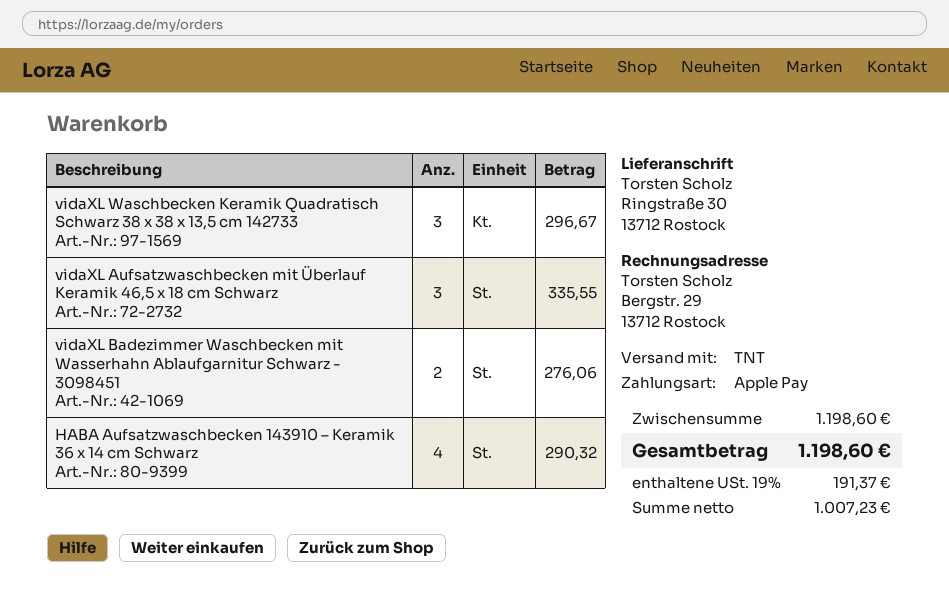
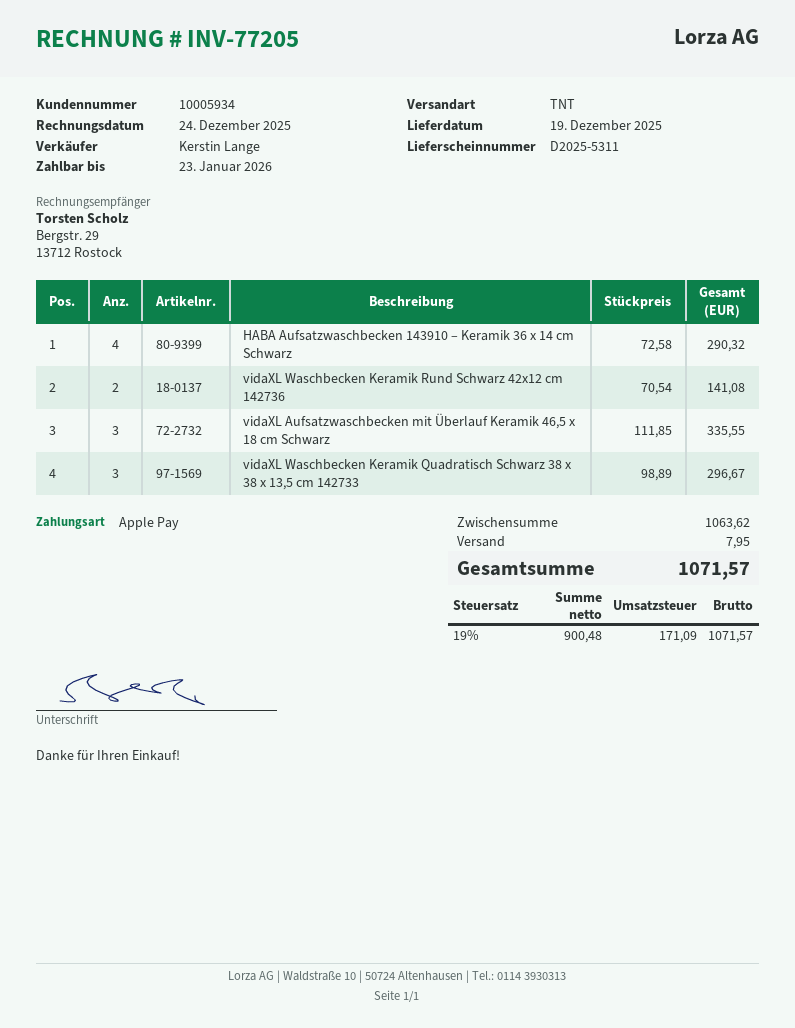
vidaXL Badezimmer Waschbecken mit Wasserhahn Ablaufgarnitur Schwarz - 3098451: 2 for 276.06 -> none
vidaXL Waschbecken Keramik Rund Schwarz 42x12 cm 142736: none -> 2 for 141.08
subtotal: 1198.60 -> 1063.62
shipping: none -> 7.95
net: 1007.23 -> 900.48
tax: 19% = 191.37 -> 19% = 171.09
total: 1198.60 -> 1071.57

